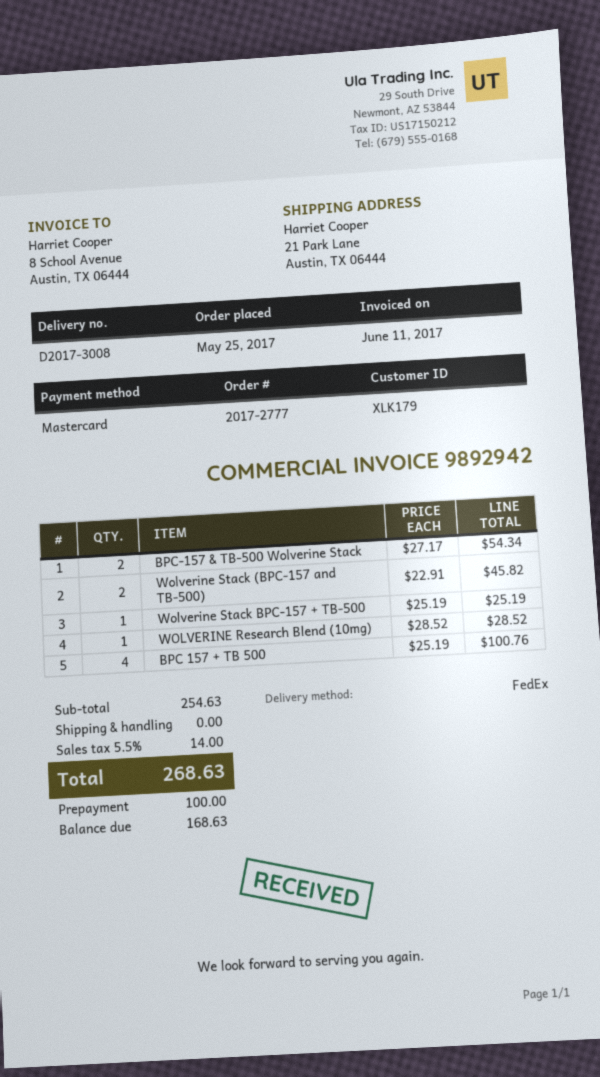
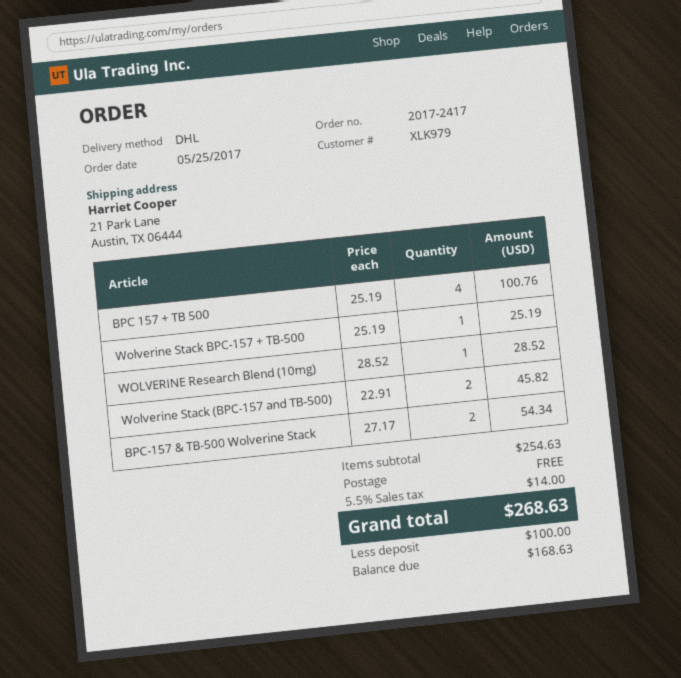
order number: 2017-2777 -> 2017-2417
customer number: XLK179 -> XLK979
shipping method: FedEx -> DHL

